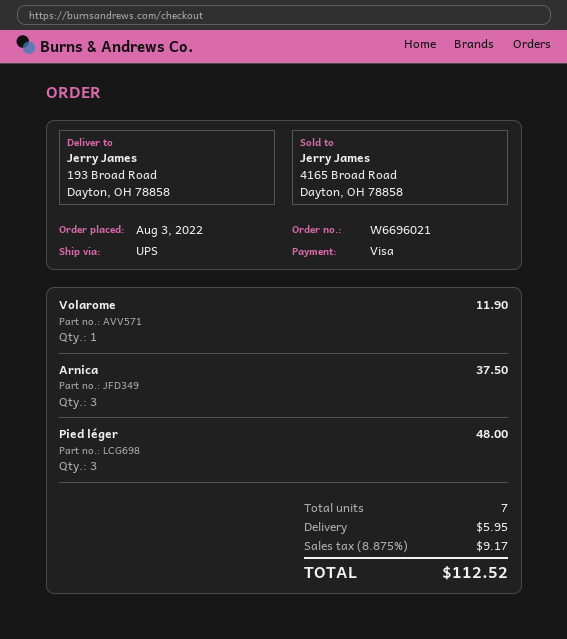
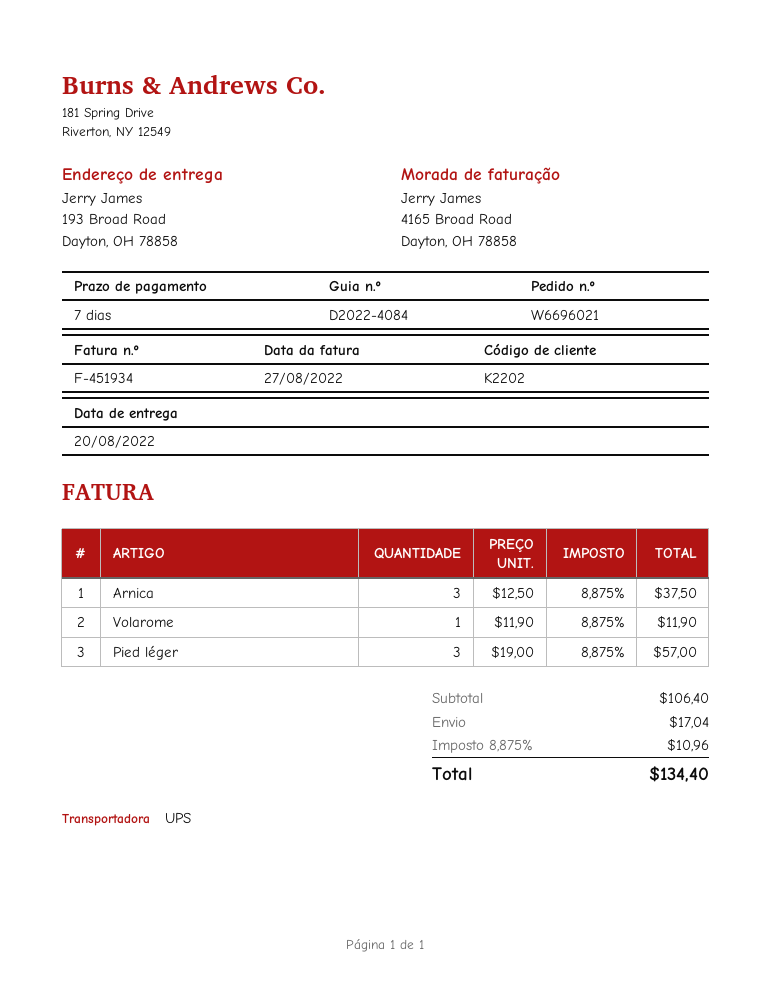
Pied léger: 3 for 48.00 -> 3 for 57.00
shipping: 5.95 -> 17.04
tax: 8.875% = 9.17 -> 8.875% = 10.96
total: 112.52 -> 134.40

